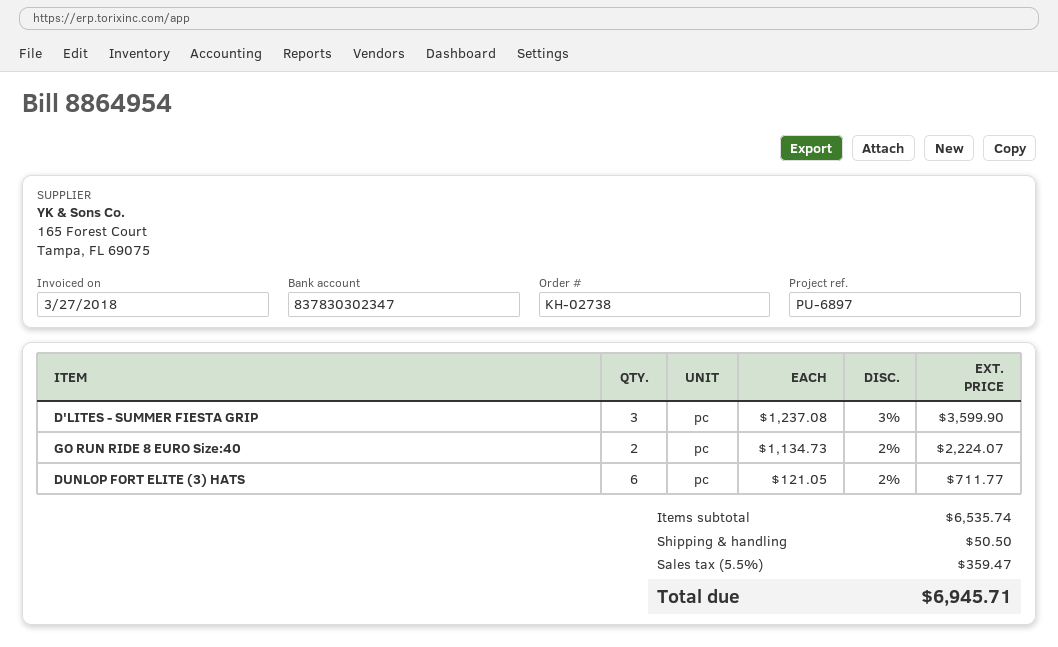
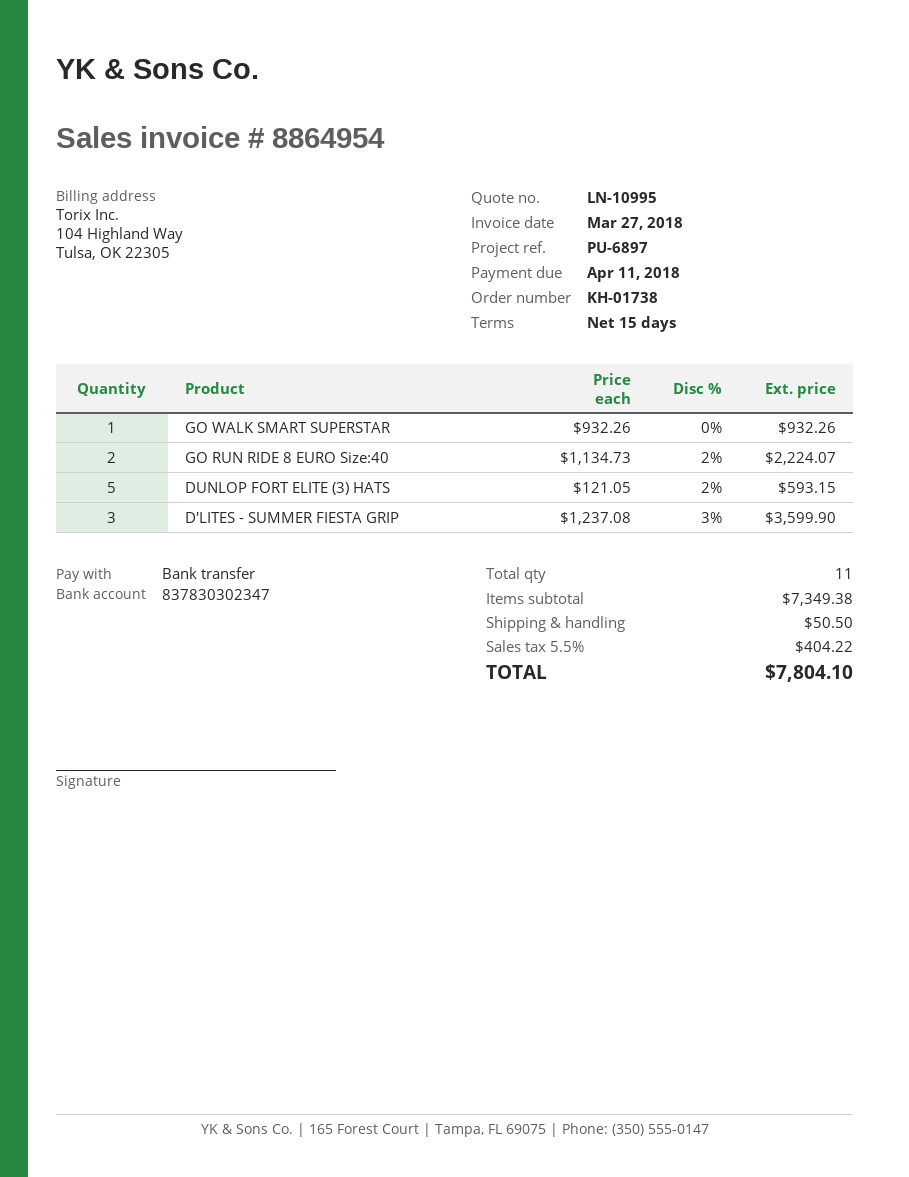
order number: KH-02738 -> KH-01738
DUNLOP FORT ELITE (3) HATS: 6 x 121.05 - 2% = 711.77 -> 5 x 121.05 - 2% = 593.15
GO WALK SMART SUPERSTAR: none -> 1 x 932.26 = 932.26
subtotal: 6535.74 -> 7349.38
tax: 5.5% = 359.47 -> 5.5% = 404.22
total: 6945.71 -> 7804.10

